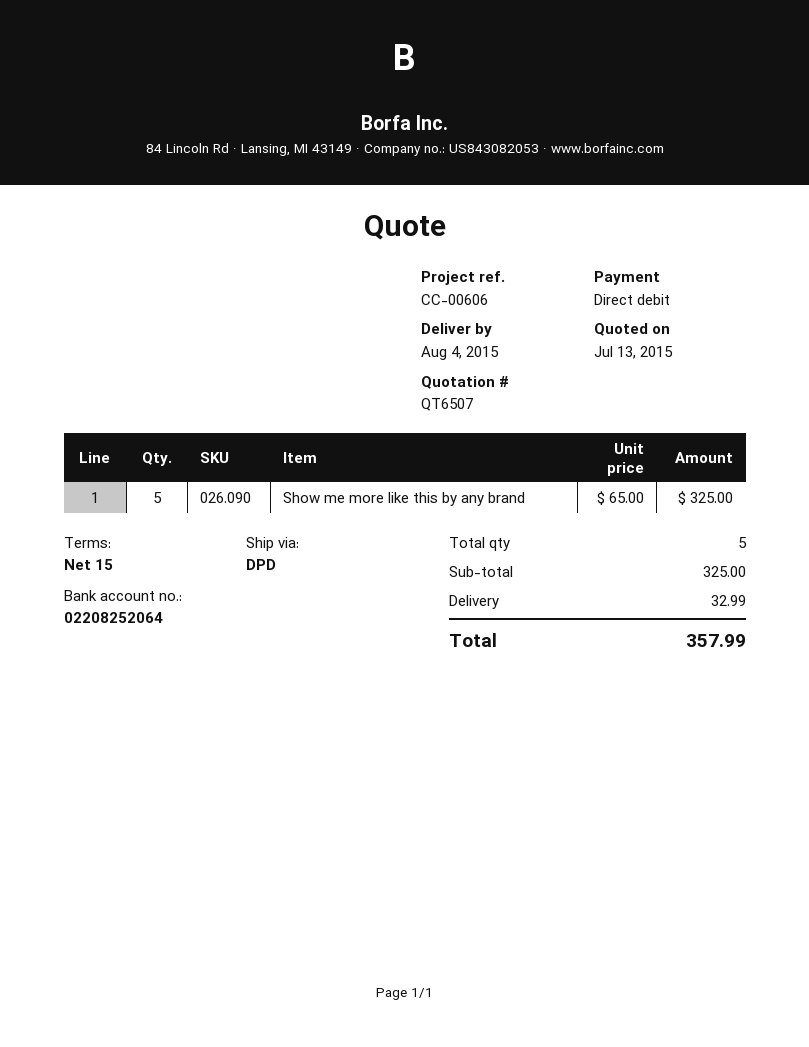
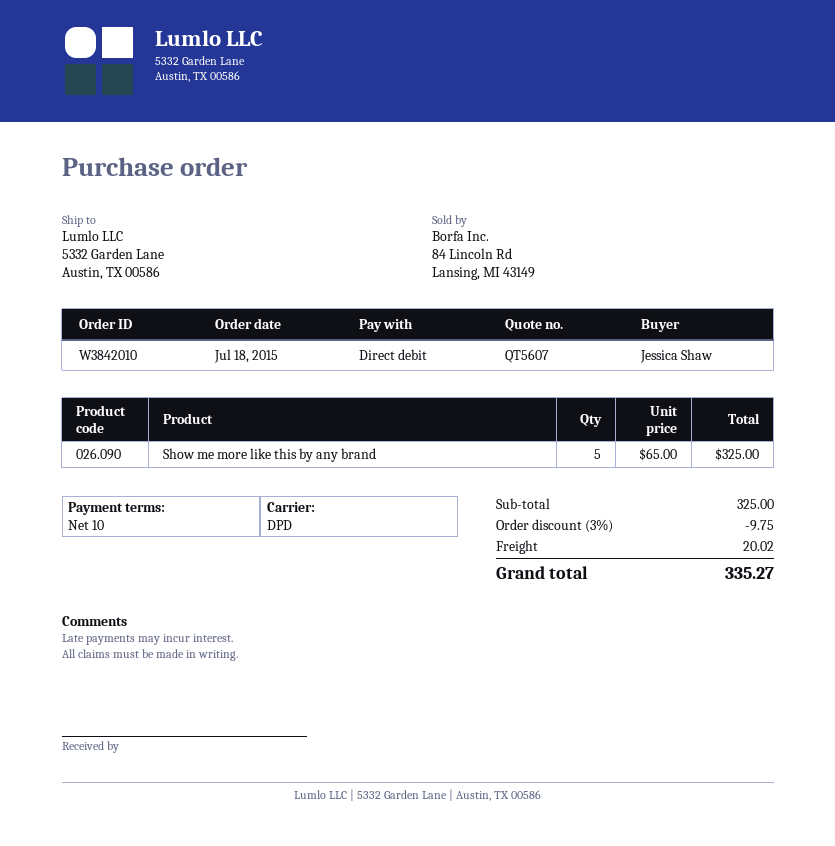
quote number: QT6507 -> QT5607
payment terms: 15 days -> 10 days
discount: none -> 3% = 9.75
shipping: 32.99 -> 20.02
total: 357.99 -> 335.27

